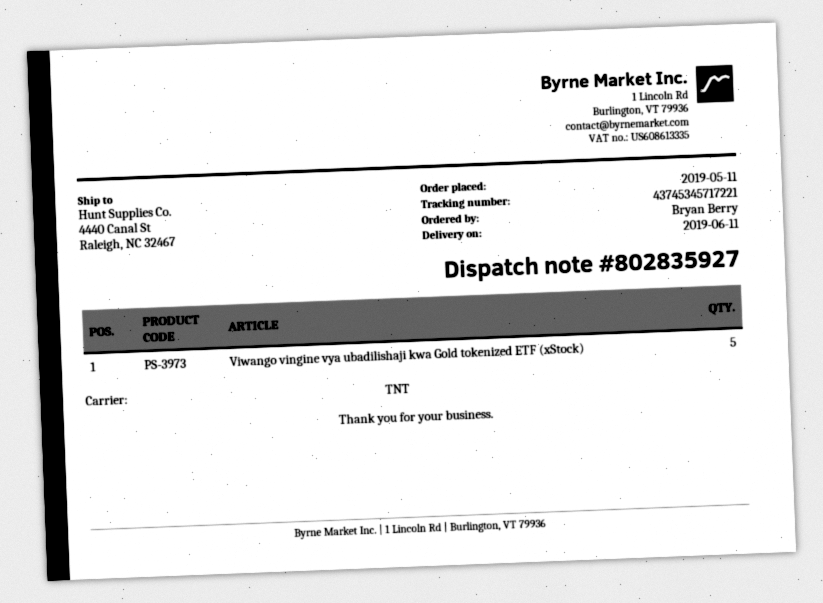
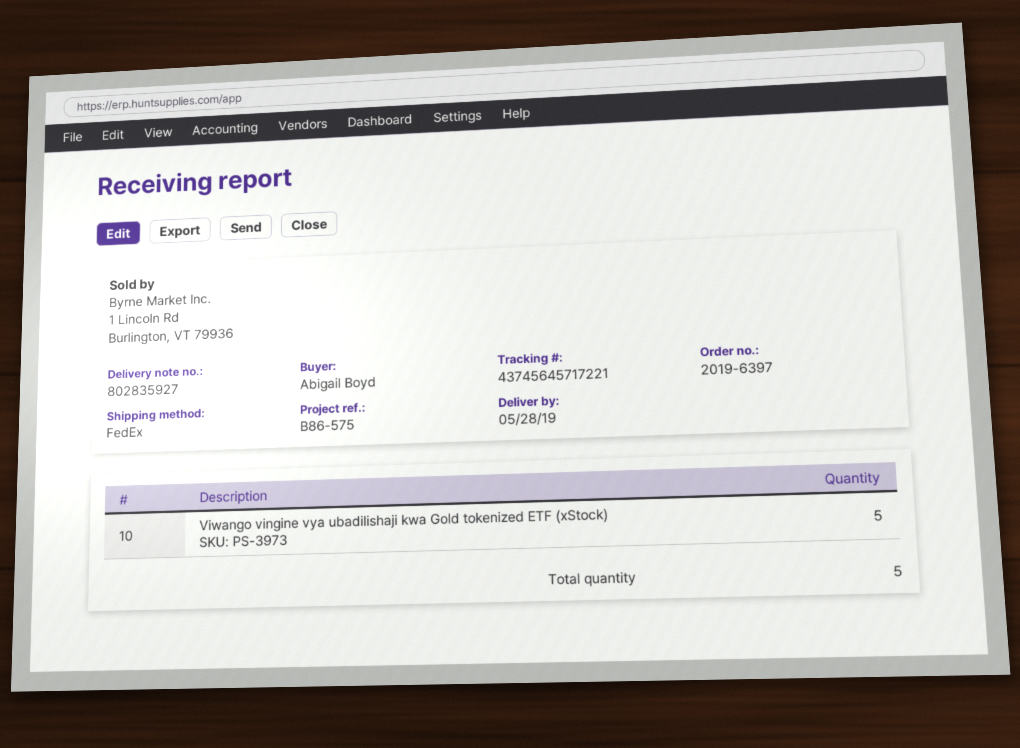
delivery date: 2019-06-11 -> 2019-05-28
ordered by: Bryan Berry -> Abigail Boyd
shipping method: TNT -> FedEx
tracking number: 43745345717221 -> 43745645717221

